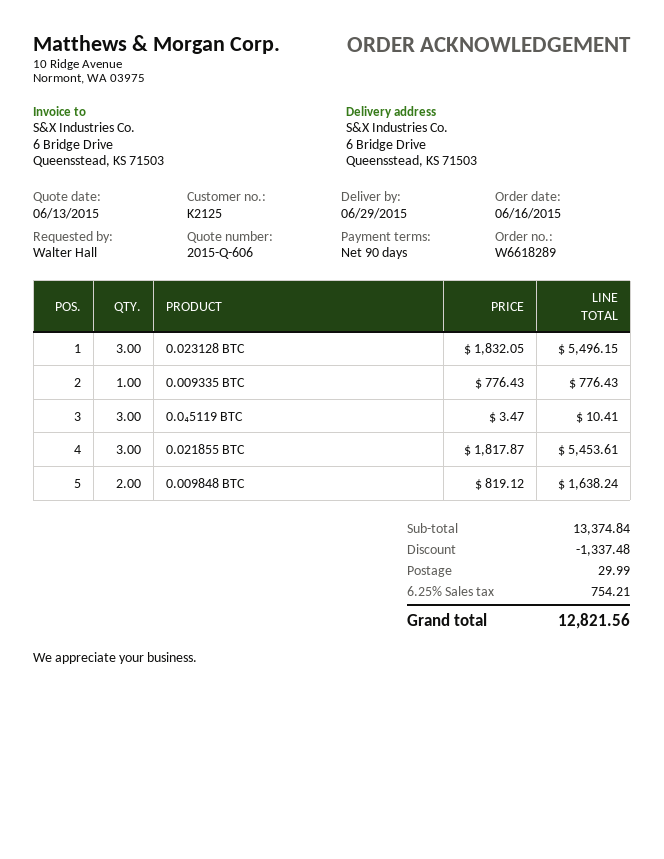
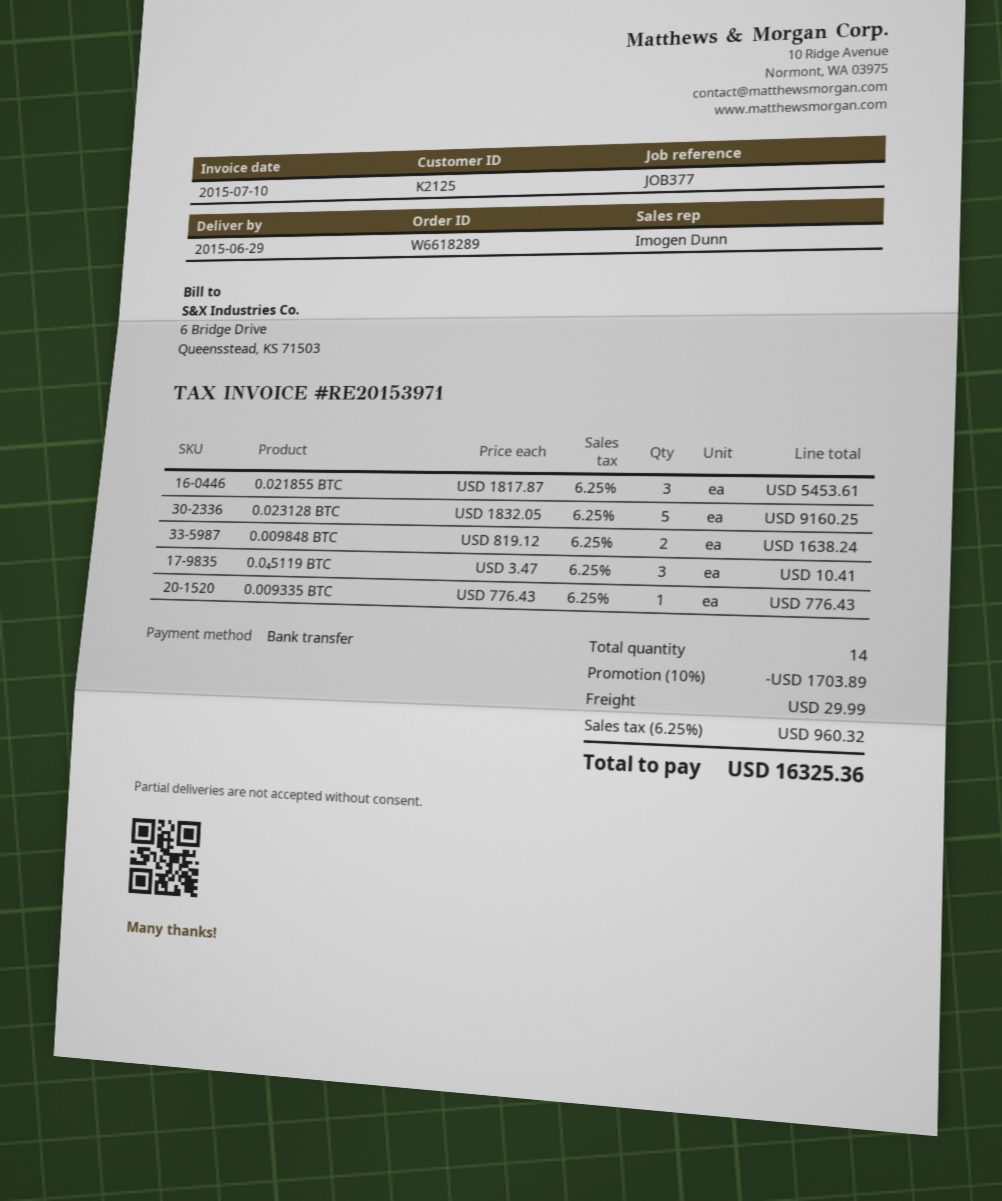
0.023128 BTC: 3 x 1832.05 = 5496.15 -> 5 x 1832.05 = 9160.25
discount: 1337.48 -> 1703.89
tax: 6.25% = 754.21 -> 6.25% = 960.32
total: 12821.56 -> 16325.36

